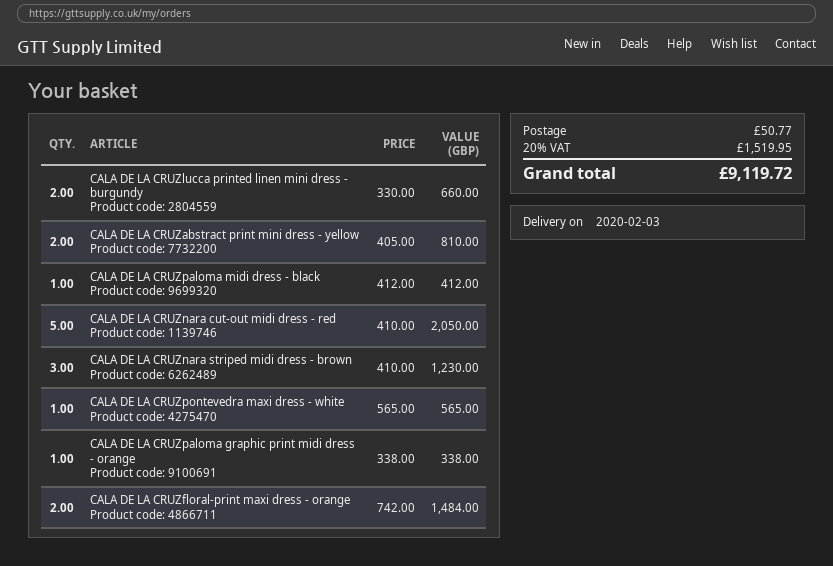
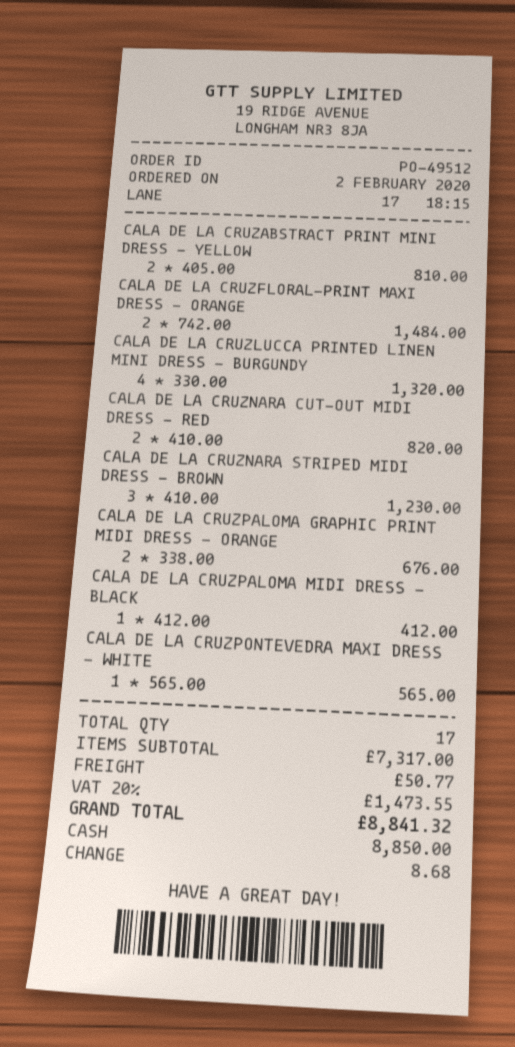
CALA DE LA CRUZlucca printed linen mini dress - burgundy: 2 x 330.00 = 660.00 -> 4 x 330.00 = 1320.00
CALA DE LA CRUZnara cut-out midi dress - red: 5 x 410.00 = 2050.00 -> 2 x 410.00 = 820.00
CALA DE LA CRUZpaloma graphic print midi dress - orange: 1 x 338.00 = 338.00 -> 2 x 338.00 = 676.00
tax: 20% = 1519.95 -> 20% = 1473.55
total: 9119.72 -> 8841.32

